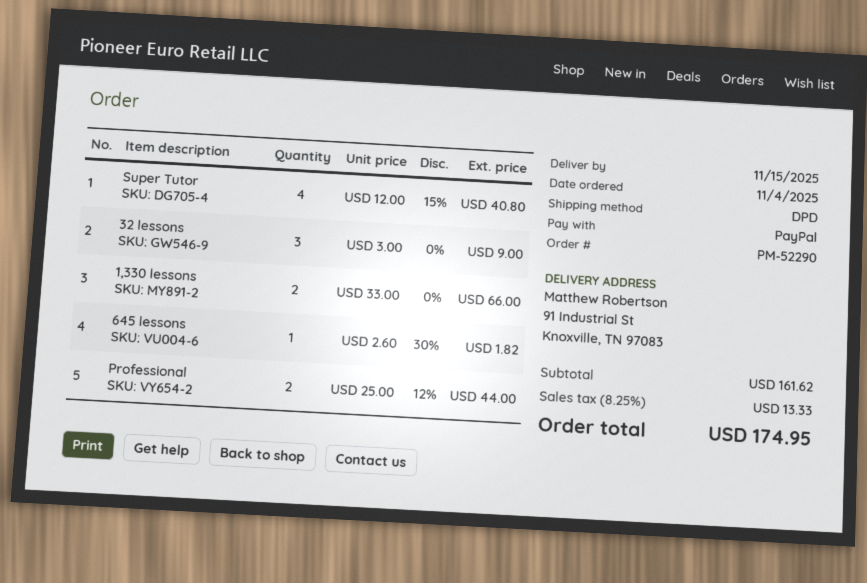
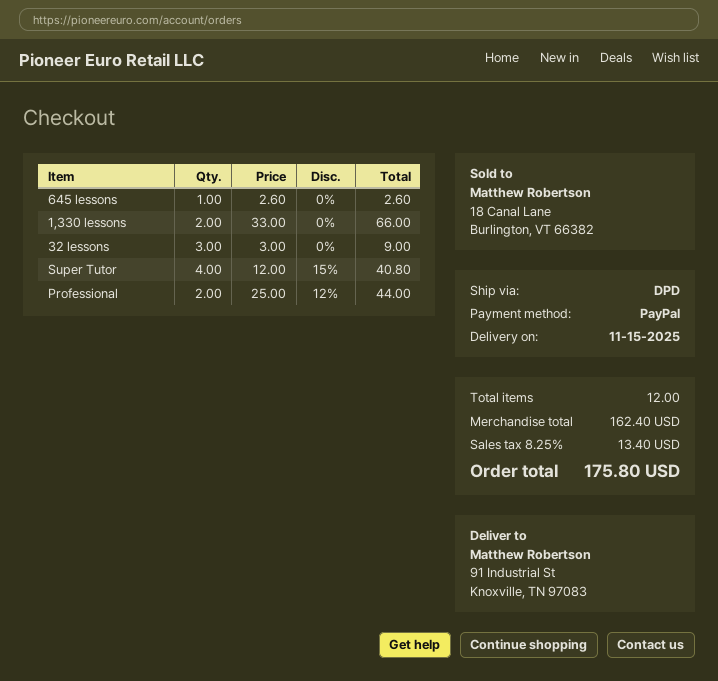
645 lessons: 1 x 2.60 - 30% = 1.82 -> 1 x 2.60 = 2.60
subtotal: 161.62 -> 162.40
tax: 8.25% = 13.33 -> 8.25% = 13.40
total: 174.95 -> 175.80

